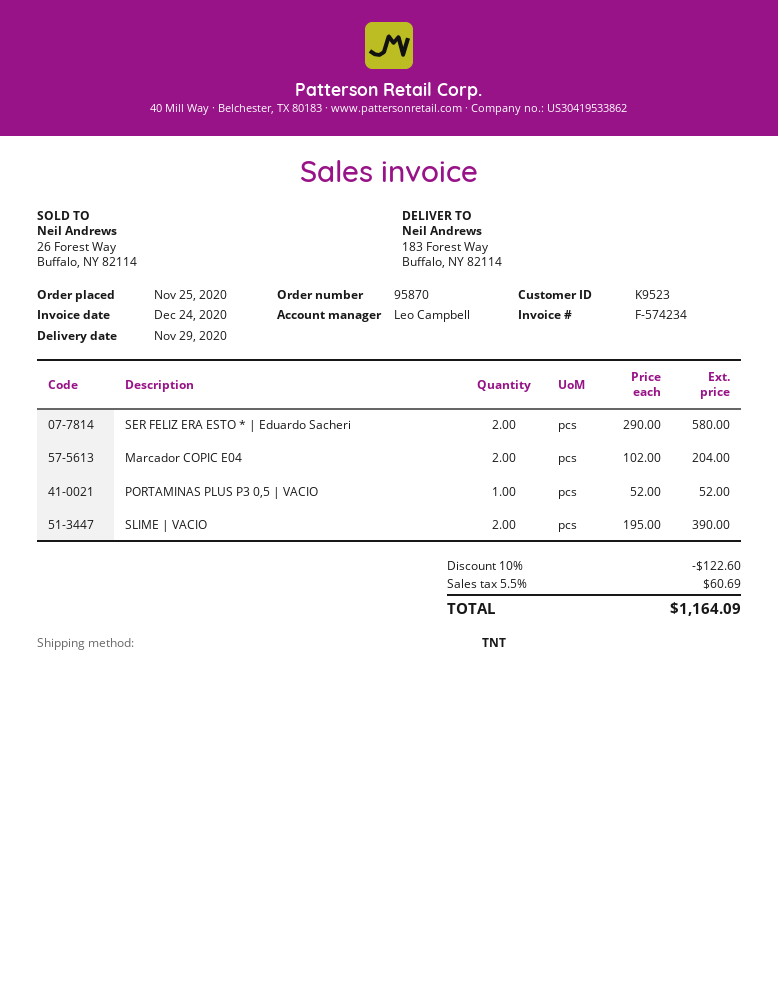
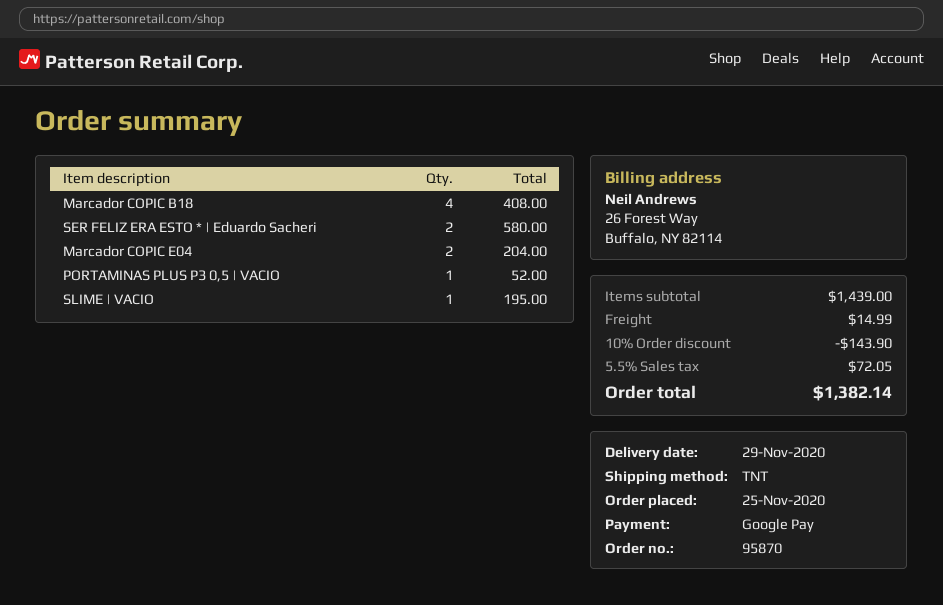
SLIME | VACIO: 2 for 390.00 -> 1 for 195.00
Marcador COPIC B18: none -> 4 for 408.00
discount: 10% = 122.60 -> 10% = 143.90
shipping: none -> 14.99
tax: 5.5% = 60.69 -> 5.5% = 72.05
total: 1164.09 -> 1382.14

